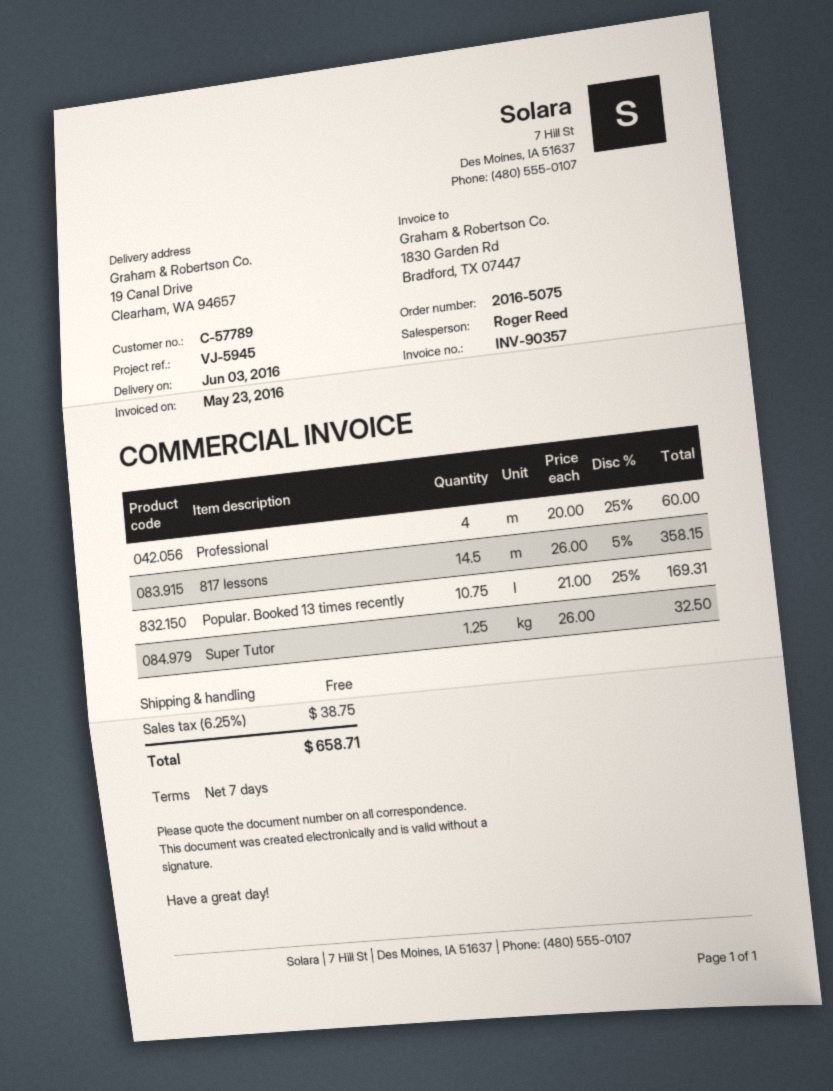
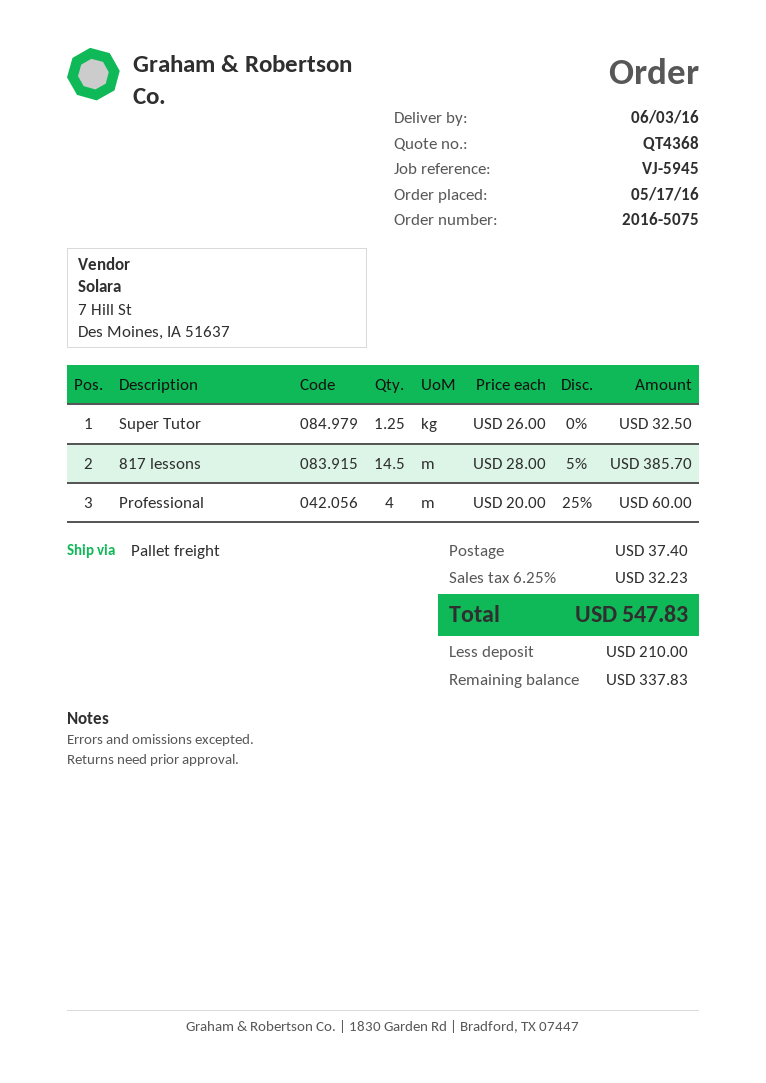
817 lessons: 14.5 x 26.00 - 5% = 358.15 -> 14.5 x 28.00 - 5% = 385.70
Popular. Booked 13 times recently: 10.75 x 21.00 - 25% = 169.31 -> none
shipping: 0.00 -> 37.40
tax: 6.25% = 38.75 -> 6.25% = 32.23
total: 658.71 -> 547.83

